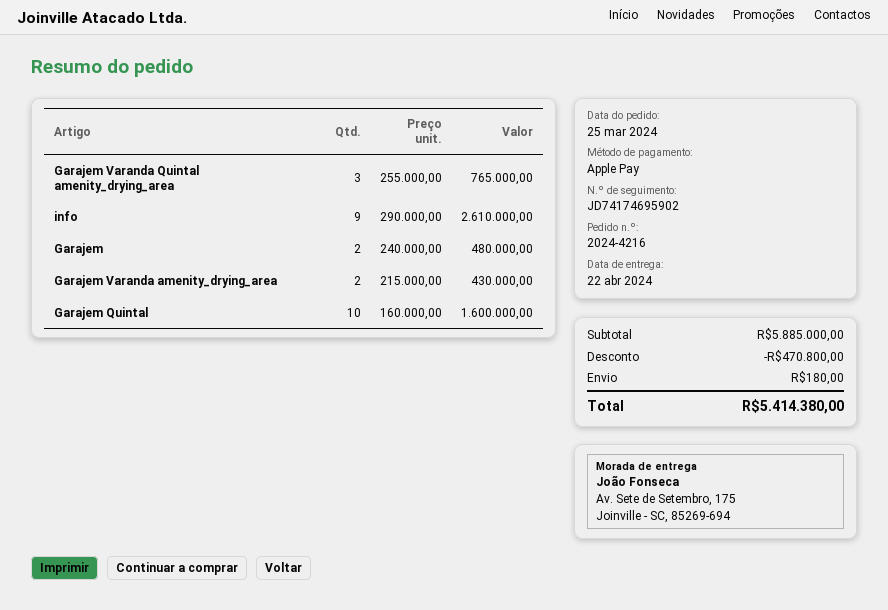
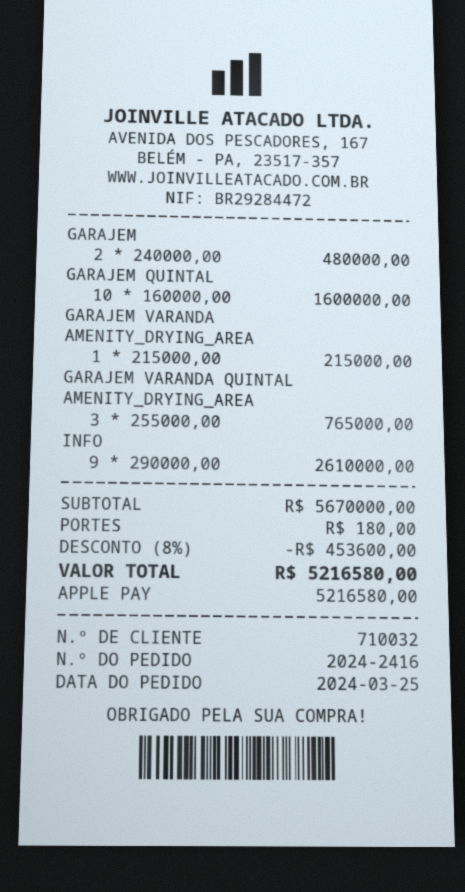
order number: 2024-4216 -> 2024-2416
Garajem Varanda amenity_drying_area: 2 x 215000.00 = 430000.00 -> 1 x 215000.00 = 215000.00
subtotal: 5885000.00 -> 5670000.00
discount: 470800.00 -> 453600.00
total: 5414380.00 -> 5216580.00

